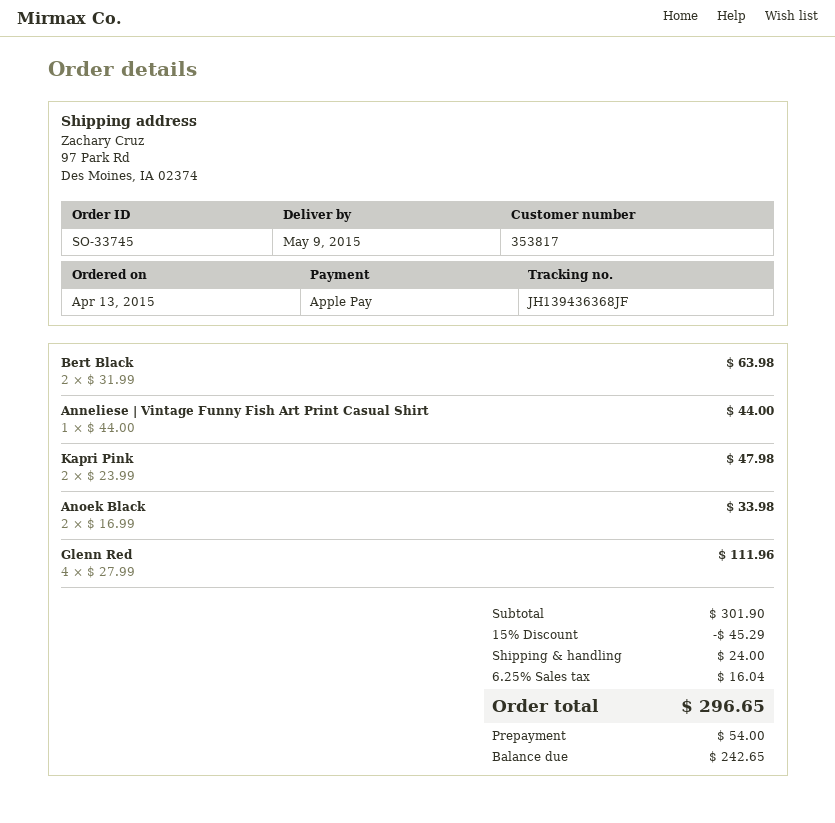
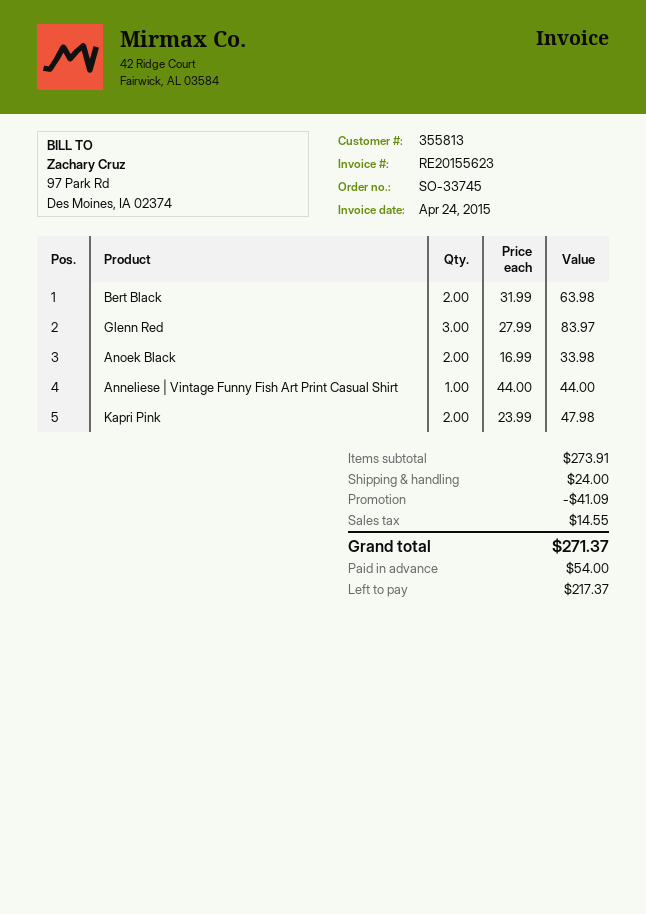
customer number: 353817 -> 355813
Glenn Red: 4 x 27.99 = 111.96 -> 3 x 27.99 = 83.97
subtotal: 301.90 -> 273.91
discount: 45.29 -> 41.09
tax: 16.04 -> 14.55
total: 296.65 -> 271.37
balance: 242.65 -> 217.37

